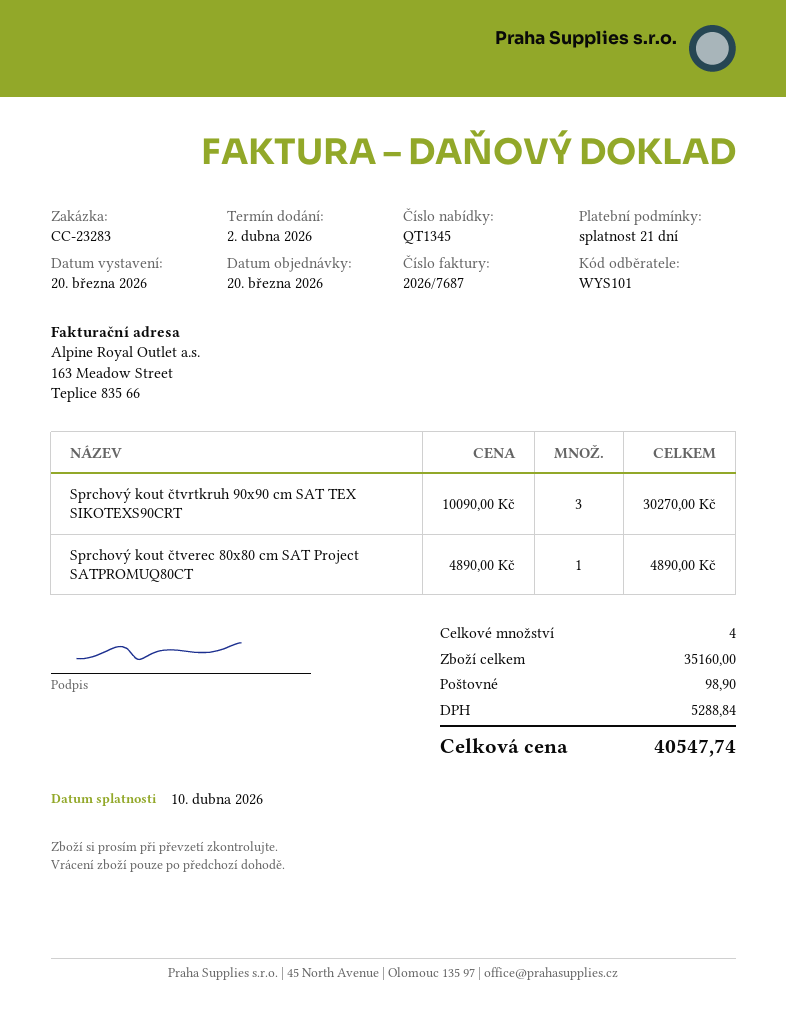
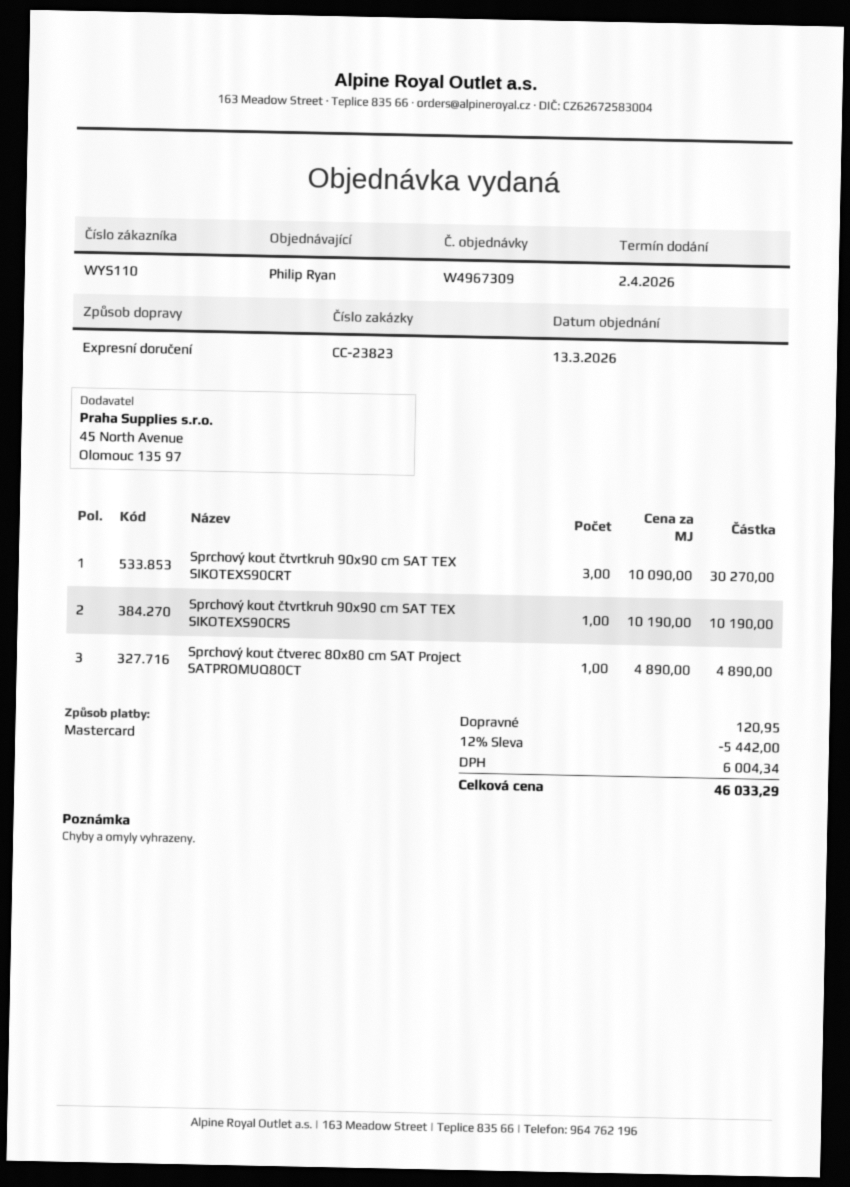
order date: 2026-03-20 -> 2026-03-13
customer number: WYS101 -> WYS110
reference: CC-23283 -> CC-23823
Sprchový kout čtvrtkruh 90x90 cm SAT TEX SIKOTEXS90CRS: none -> 1 x 10190.00 = 10190.00
discount: none -> 12% = 5442.00
shipping: 98.90 -> 120.95
tax: 5288.84 -> 6004.34
total: 40547.74 -> 46033.29

